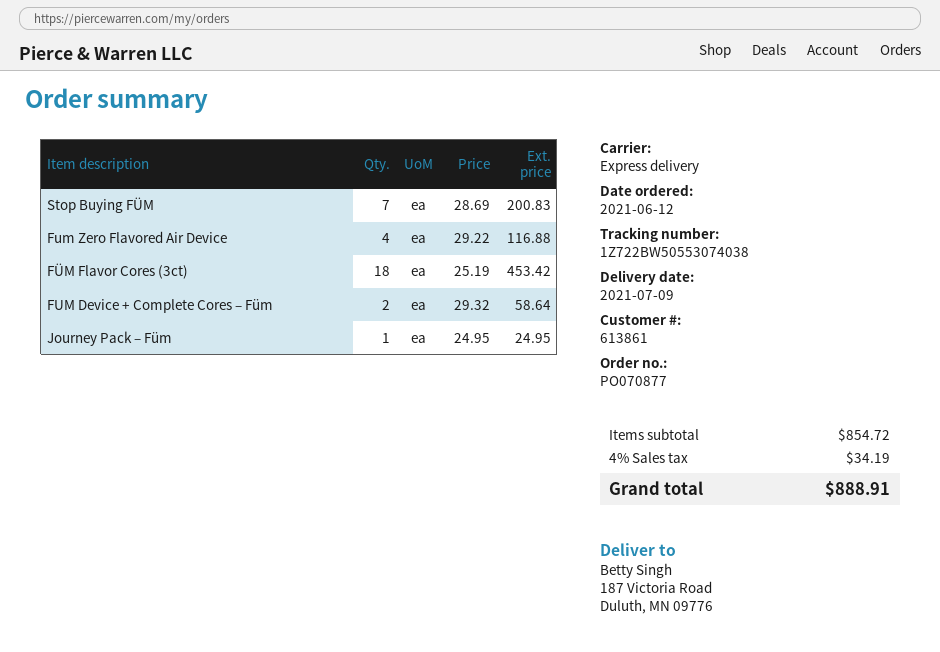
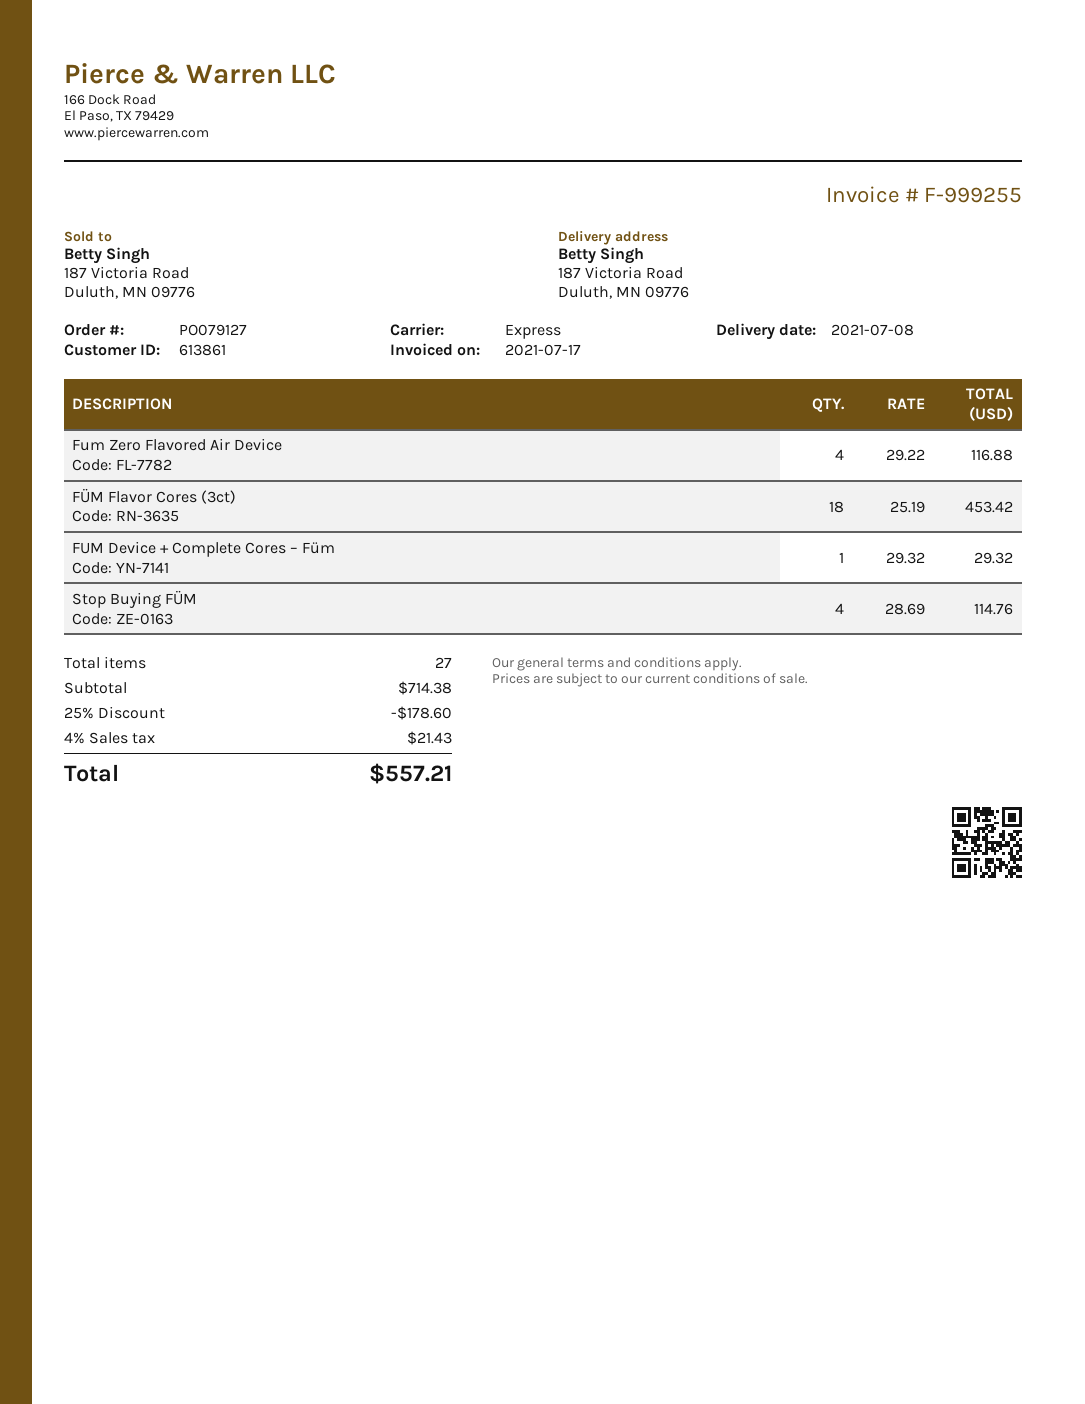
order number: PO070877 -> PO079127
delivery date: 2021-07-09 -> 2021-07-08
Stop Buying FÜM: 7 x 28.69 = 200.83 -> 4 x 28.69 = 114.76
FUM Device + Complete Cores – Füm: 2 x 29.32 = 58.64 -> 1 x 29.32 = 29.32
Journey Pack – Füm: 1 x 24.95 = 24.95 -> none
subtotal: 854.72 -> 714.38
discount: none -> 25% = 178.60
tax: 4% = 34.19 -> 4% = 21.43
total: 888.91 -> 557.21

